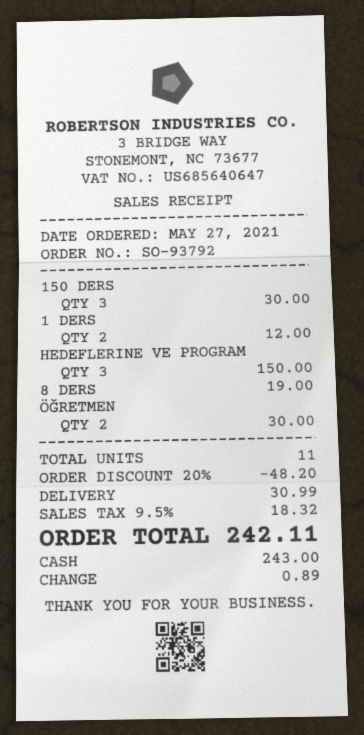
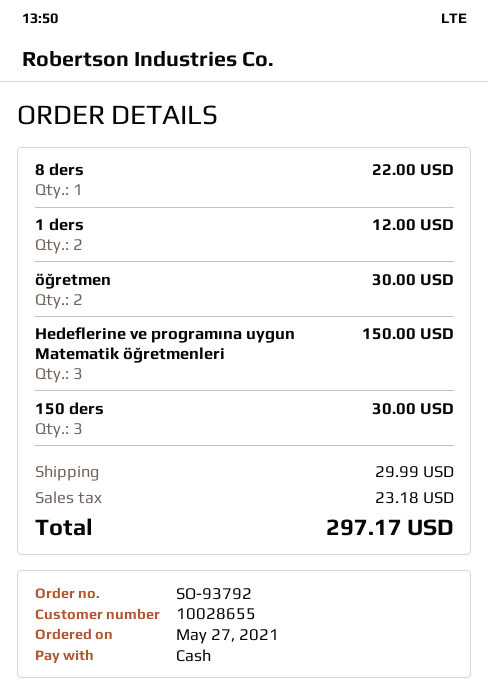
8 DERS: 1 for 19.00 -> 1 for 22.00
discount: 20% = 48.20 -> none
shipping: 30.99 -> 29.99
tax: 18.32 -> 23.18
total: 242.11 -> 297.17

